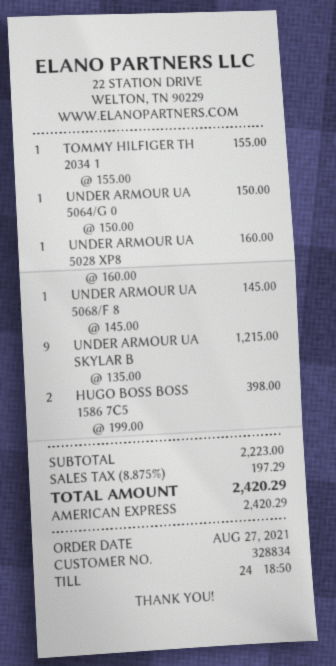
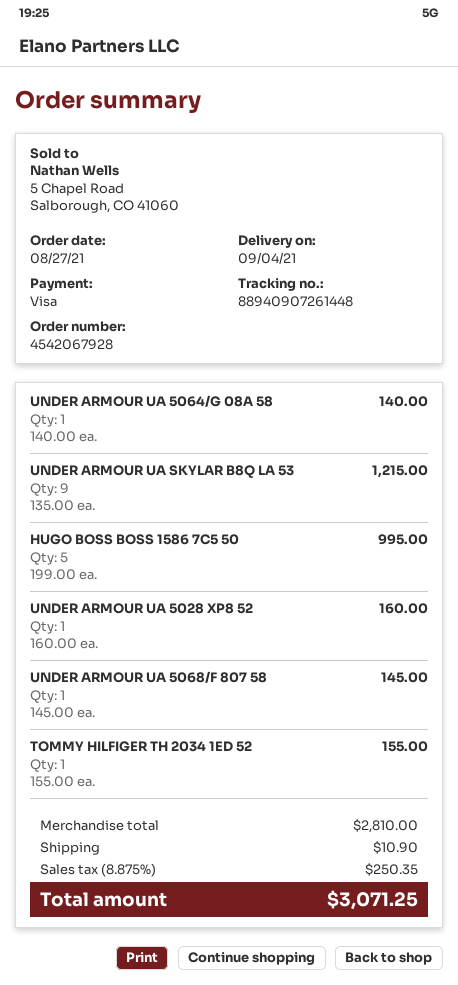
payment method: American Express -> Visa
UNDER ARMOUR UA 5064/G 0: 1 x 150.00 = 150.00 -> 1 x 140.00 = 140.00
HUGO BOSS BOSS 1586 7C5: 2 x 199.00 = 398.00 -> 5 x 199.00 = 995.00
subtotal: 2223.00 -> 2810.00
shipping: none -> 10.90
tax: 8.875% = 197.29 -> 8.875% = 250.35
total: 2420.29 -> 3071.25

